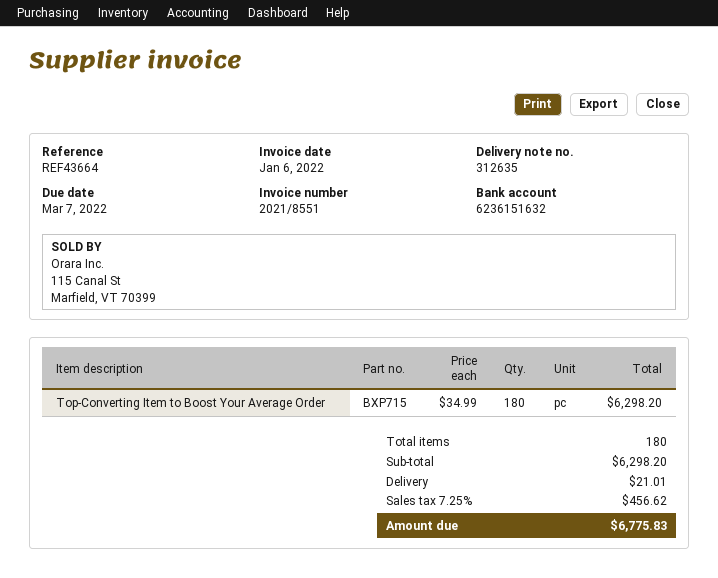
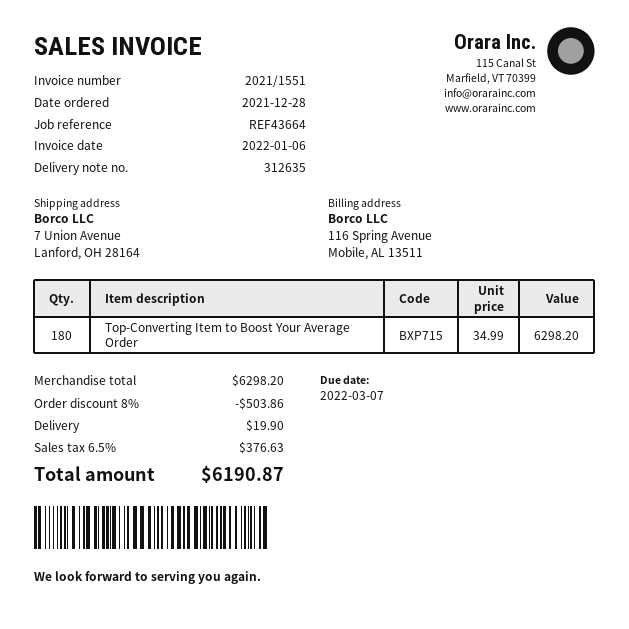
invoice number: 2021/8551 -> 2021/1551
discount: none -> 8% = 503.86
shipping: 21.01 -> 19.90
tax: 7.25% = 456.62 -> 6.5% = 376.63
total: 6775.83 -> 6190.87

